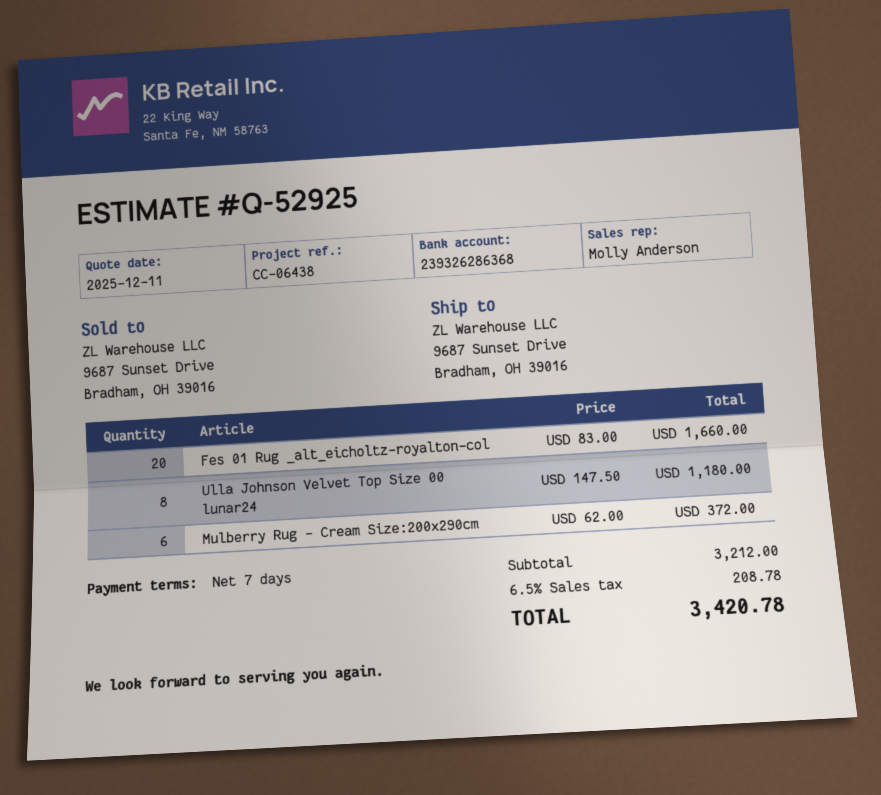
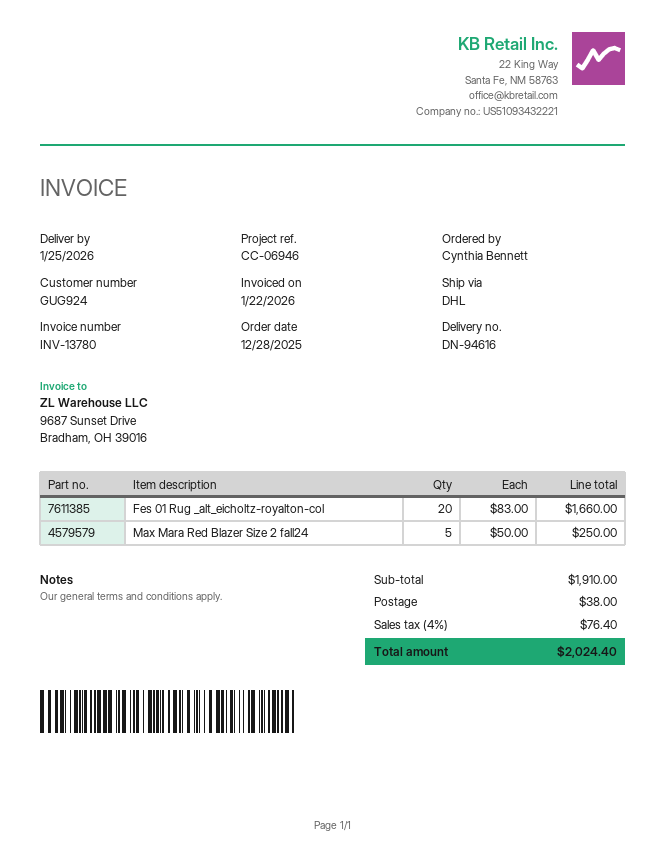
reference: CC-06438 -> CC-06946
Ulla Johnson Velvet Top Size 00 lunar24: 8 x 147.50 = 1180.00 -> none
Mulberry Rug - Cream Size:200x290cm: 6 x 62.00 = 372.00 -> none
Max Mara Red Blazer Size 2 fall24: none -> 5 x 50.00 = 250.00
subtotal: 3212.00 -> 1910.00
shipping: none -> 38.00
tax: 6.5% = 208.78 -> 4% = 76.40
total: 3420.78 -> 2024.40

